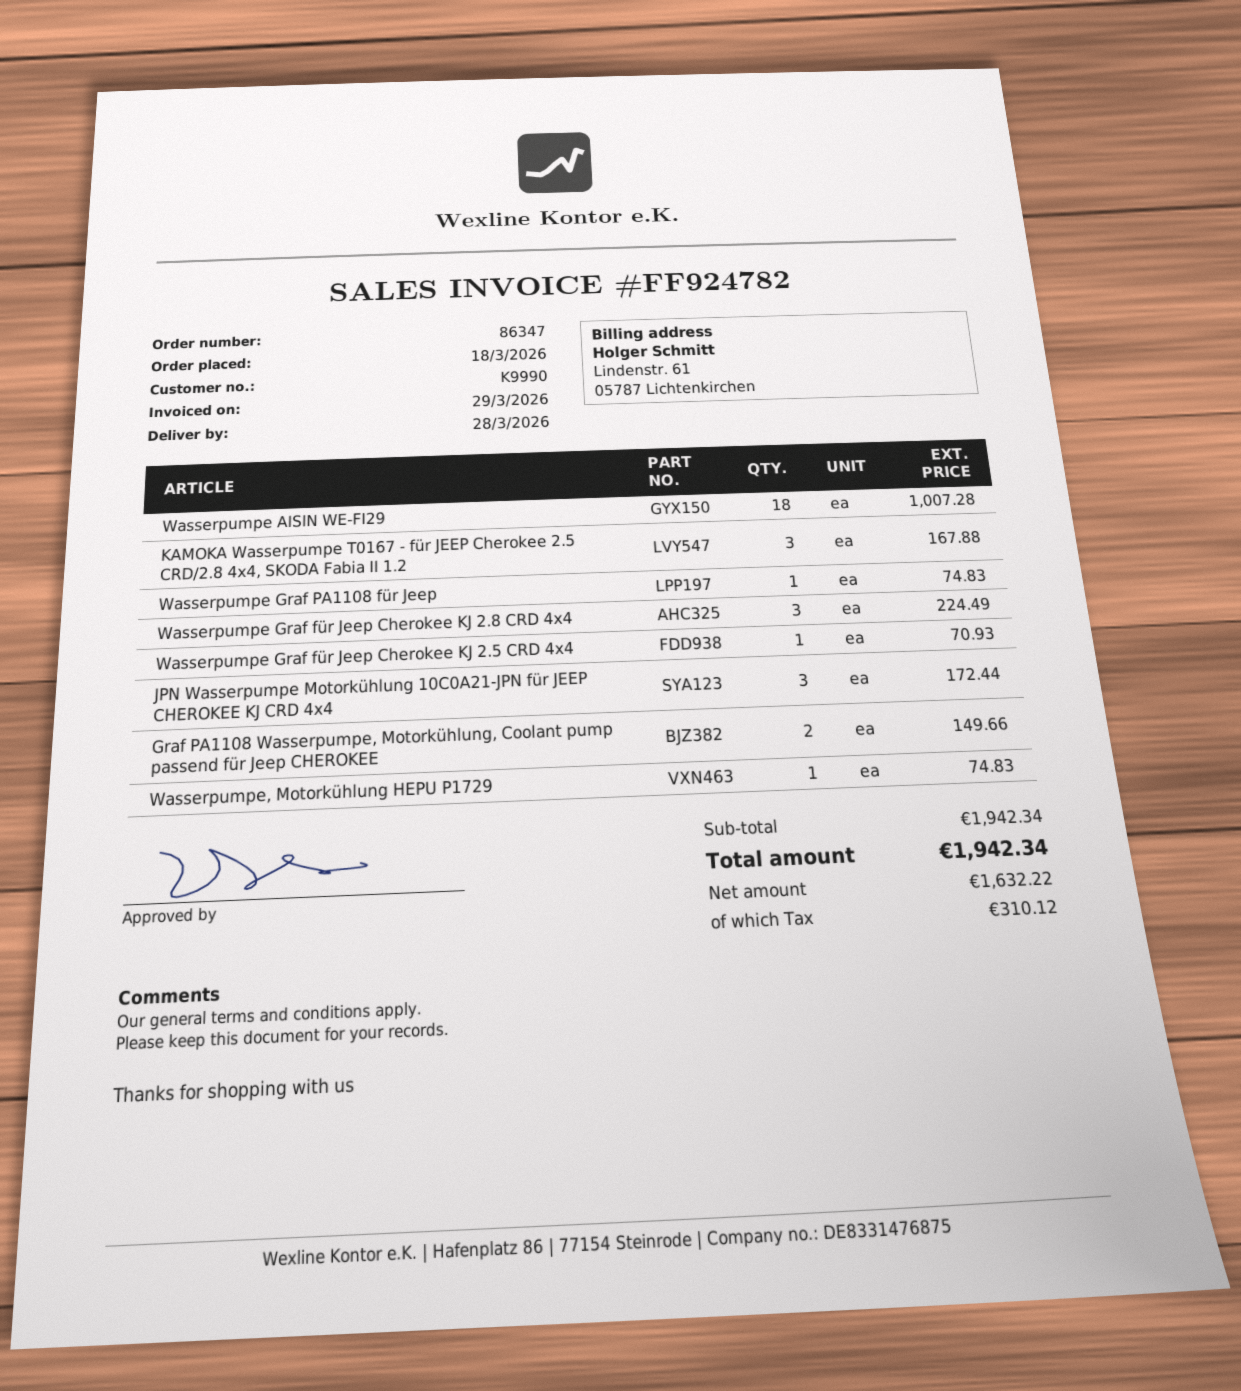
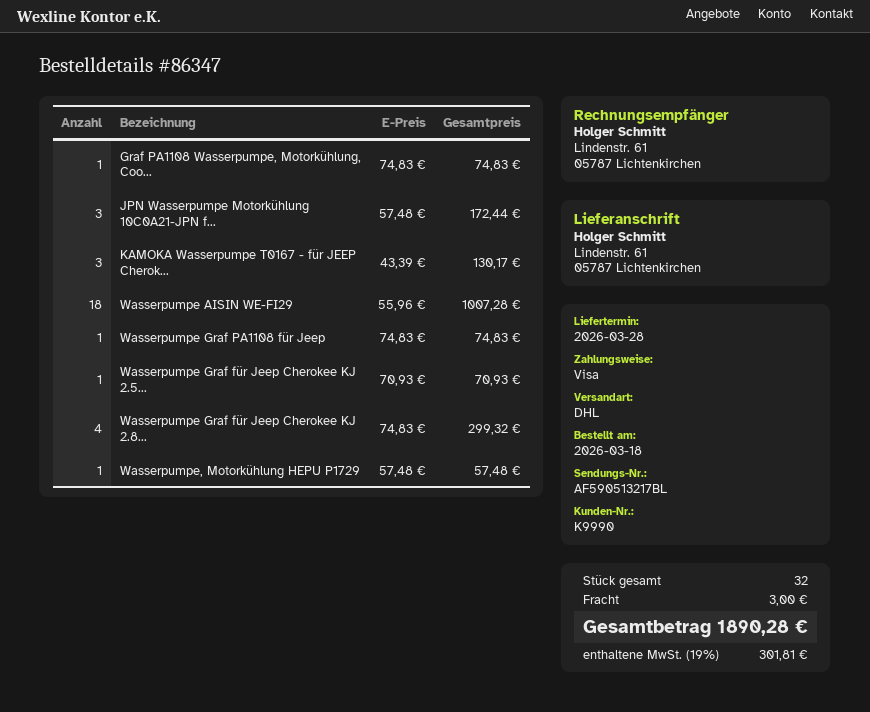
KAMOKA Wasserpumpe T0167 - für JEEP Cherokee 2.5 CRD/2.8 4x4, SKODA Fabia II 1.2: 3 for 167.88 -> 3 for 130.17
Wasserpumpe Graf für Jeep Cherokee KJ 2.8 CRD 4x4: 3 for 224.49 -> 4 for 299.32
Graf PA1108 Wasserpumpe, Motorkühlung, Coolant pump passend für Jeep CHEROKEE: 2 for 149.66 -> 1 for 74.83
Wasserpumpe, Motorkühlung HEPU P1729: 1 for 74.83 -> 1 for 57.48
shipping: none -> 3.00
tax: 310.12 -> 301.81
total: 1942.34 -> 1890.28

